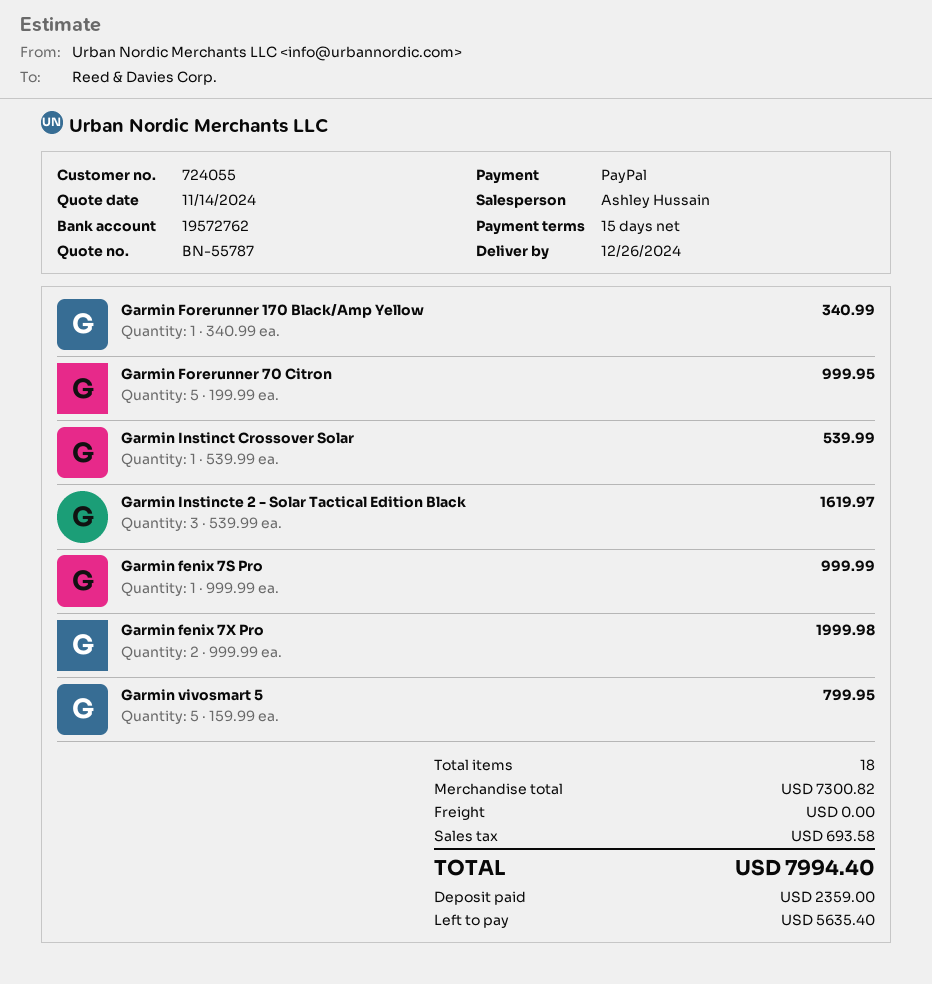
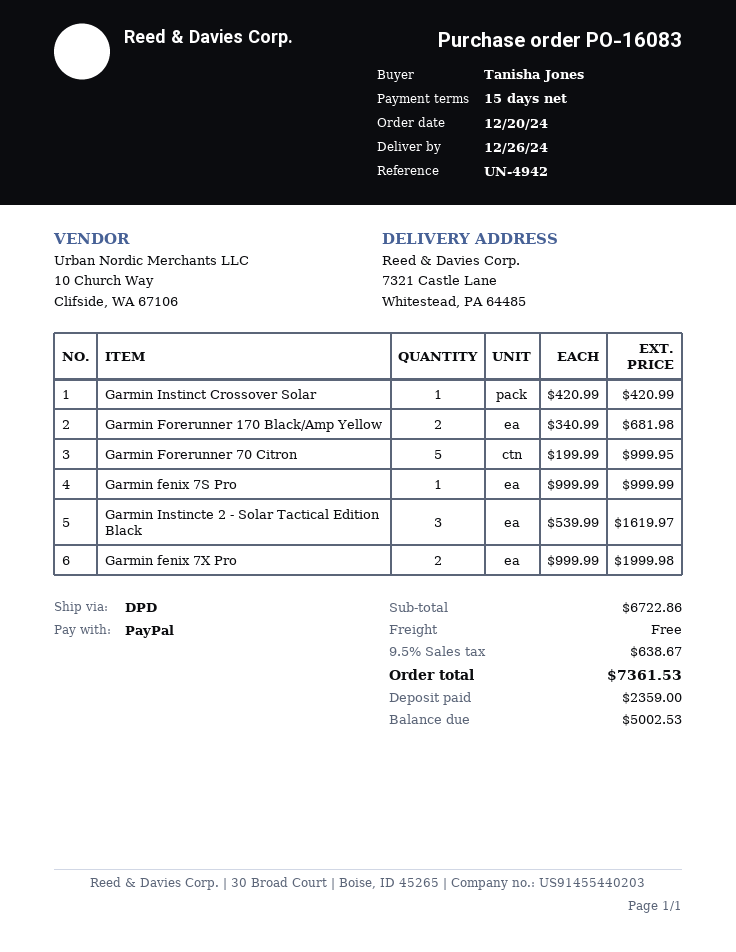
Garmin Forerunner 170 Black/Amp Yellow: 1 x 340.99 = 340.99 -> 2 x 340.99 = 681.98
Garmin Instinct Crossover Solar: 1 x 539.99 = 539.99 -> 1 x 420.99 = 420.99
Garmin vivosmart 5: 5 x 159.99 = 799.95 -> none
subtotal: 7300.82 -> 6722.86
tax: 693.58 -> 638.67
total: 7994.40 -> 7361.53
balance: 5635.40 -> 5002.53

